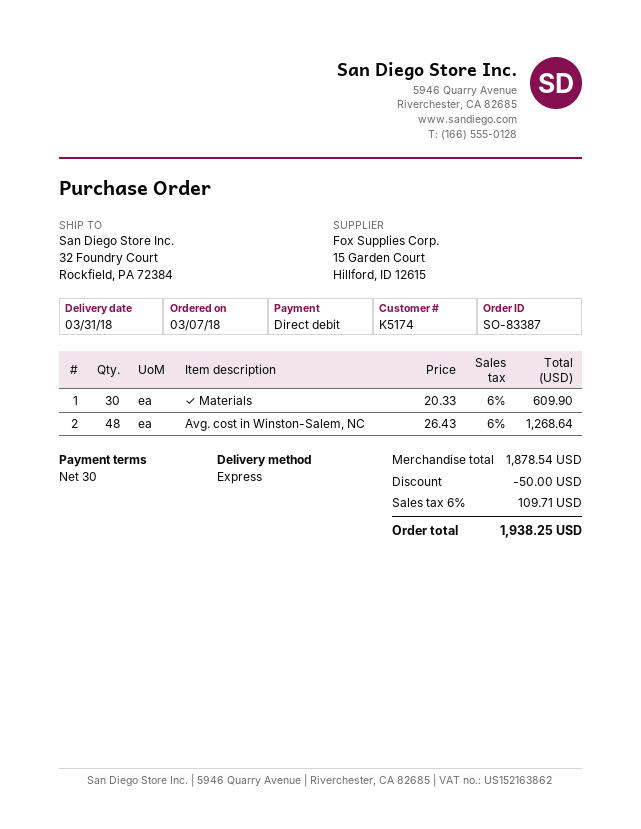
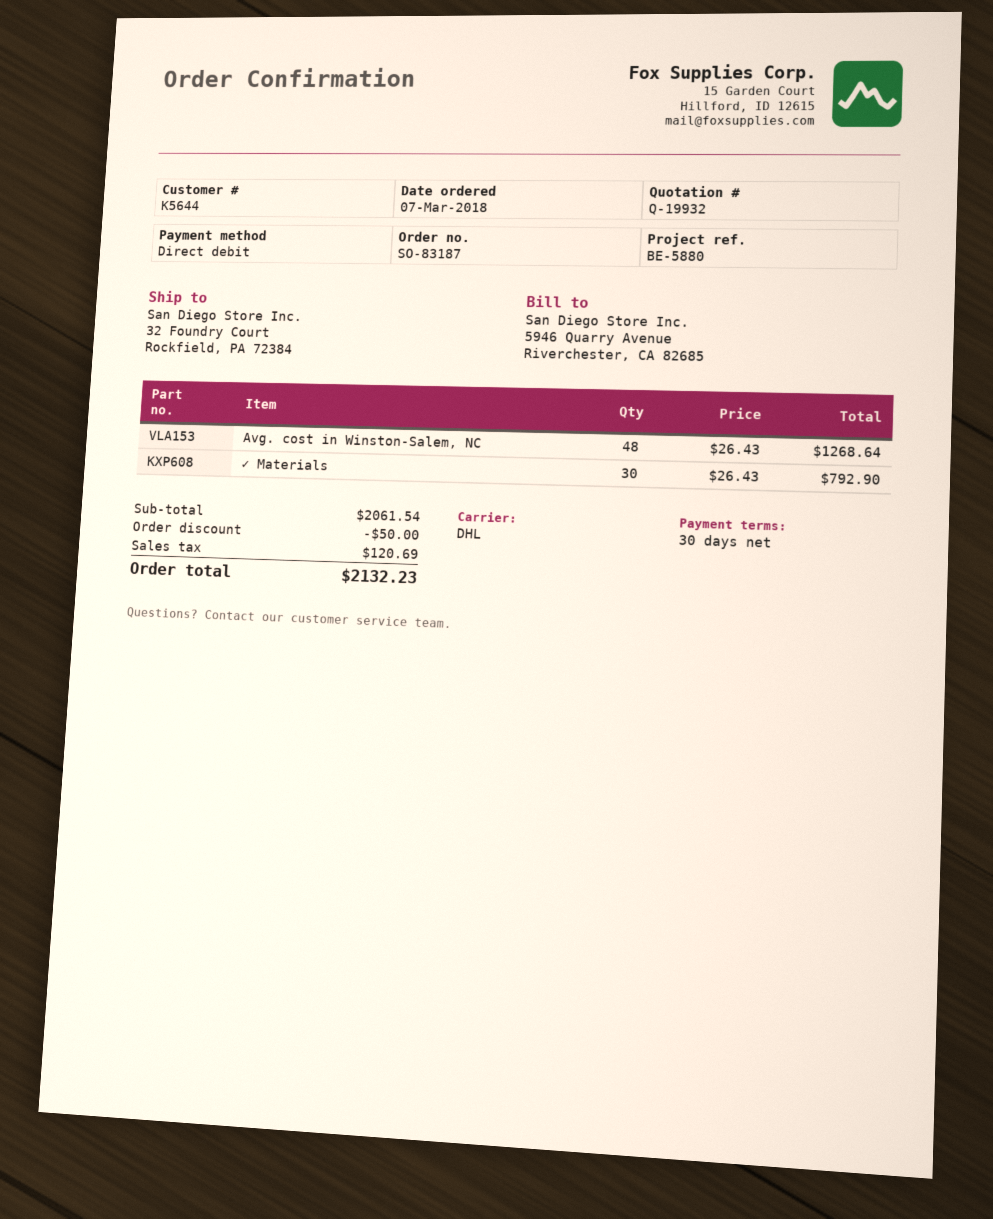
order number: SO-83387 -> SO-83187
customer number: K5174 -> K5644
shipping method: express -> DHL
✓ Materials: 30 x 20.33 = 609.90 -> 30 x 26.43 = 792.90
subtotal: 1878.54 -> 2061.54
tax: 109.71 -> 120.69
total: 1938.25 -> 2132.23

